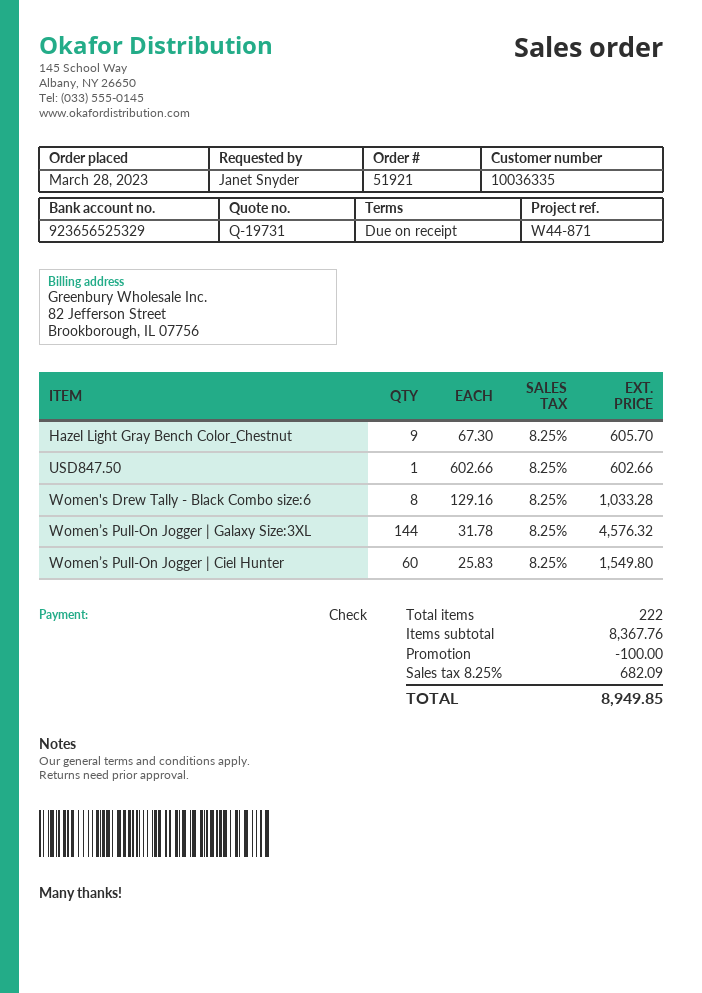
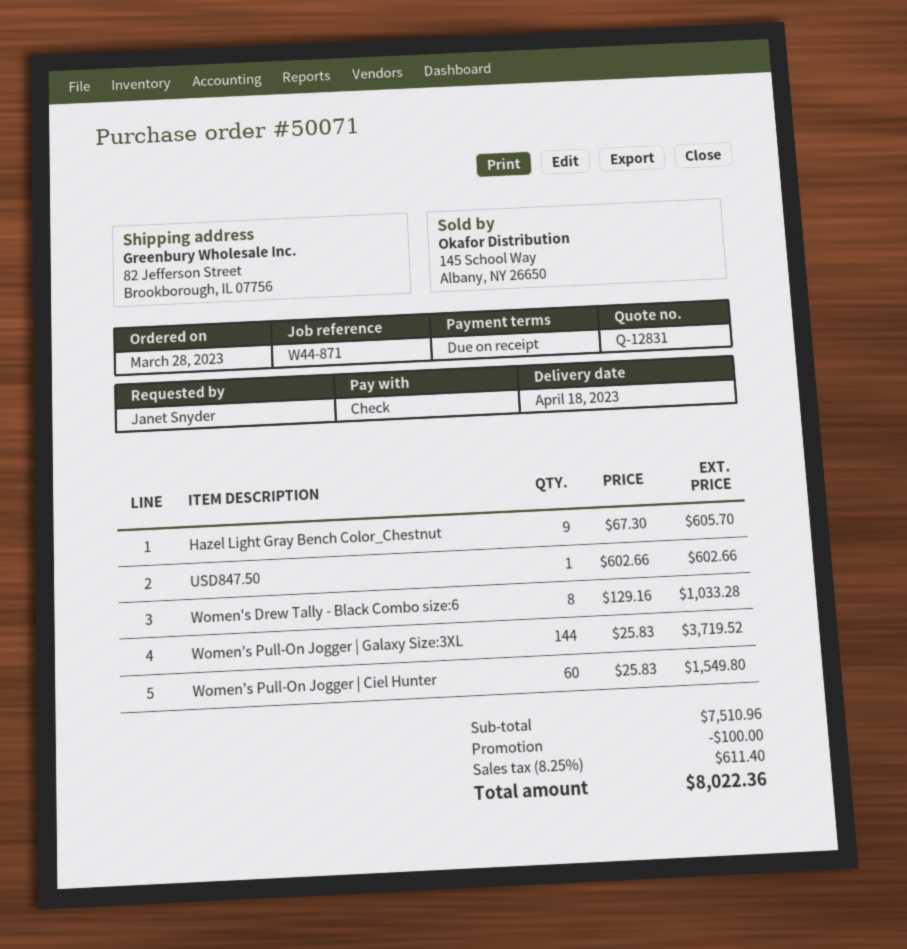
quote number: Q-19731 -> Q-12831
order number: 51921 -> 50071
Women’s Pull-On Jogger | Galaxy Size:3XL: 144 x 31.78 = 4576.32 -> 144 x 25.83 = 3719.52
subtotal: 8367.76 -> 7510.96
tax: 8.25% = 682.09 -> 8.25% = 611.40
total: 8949.85 -> 8022.36

